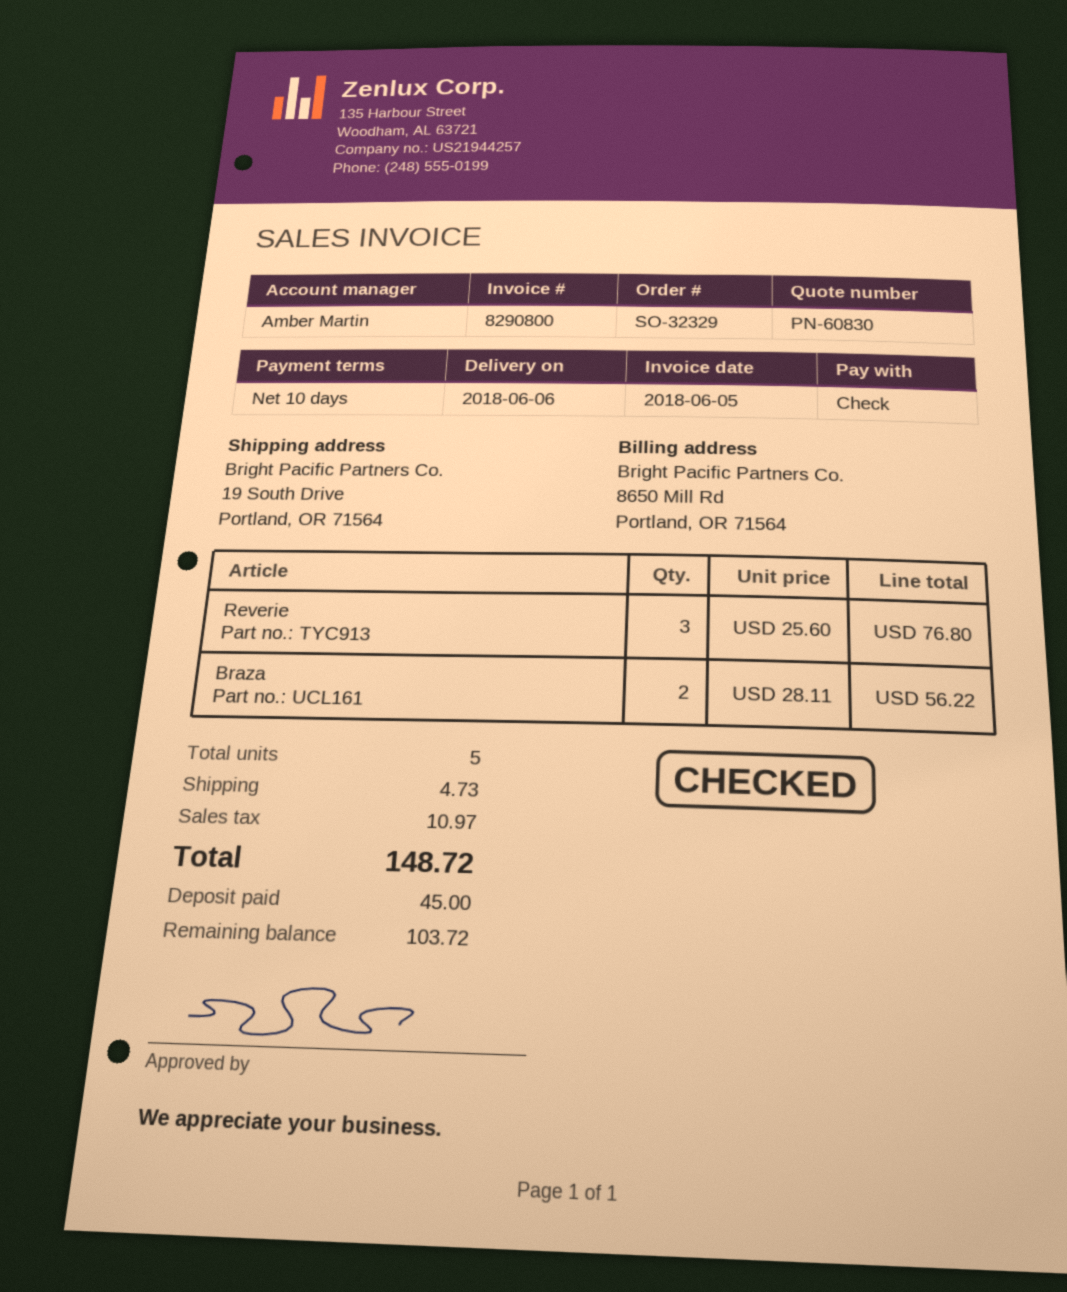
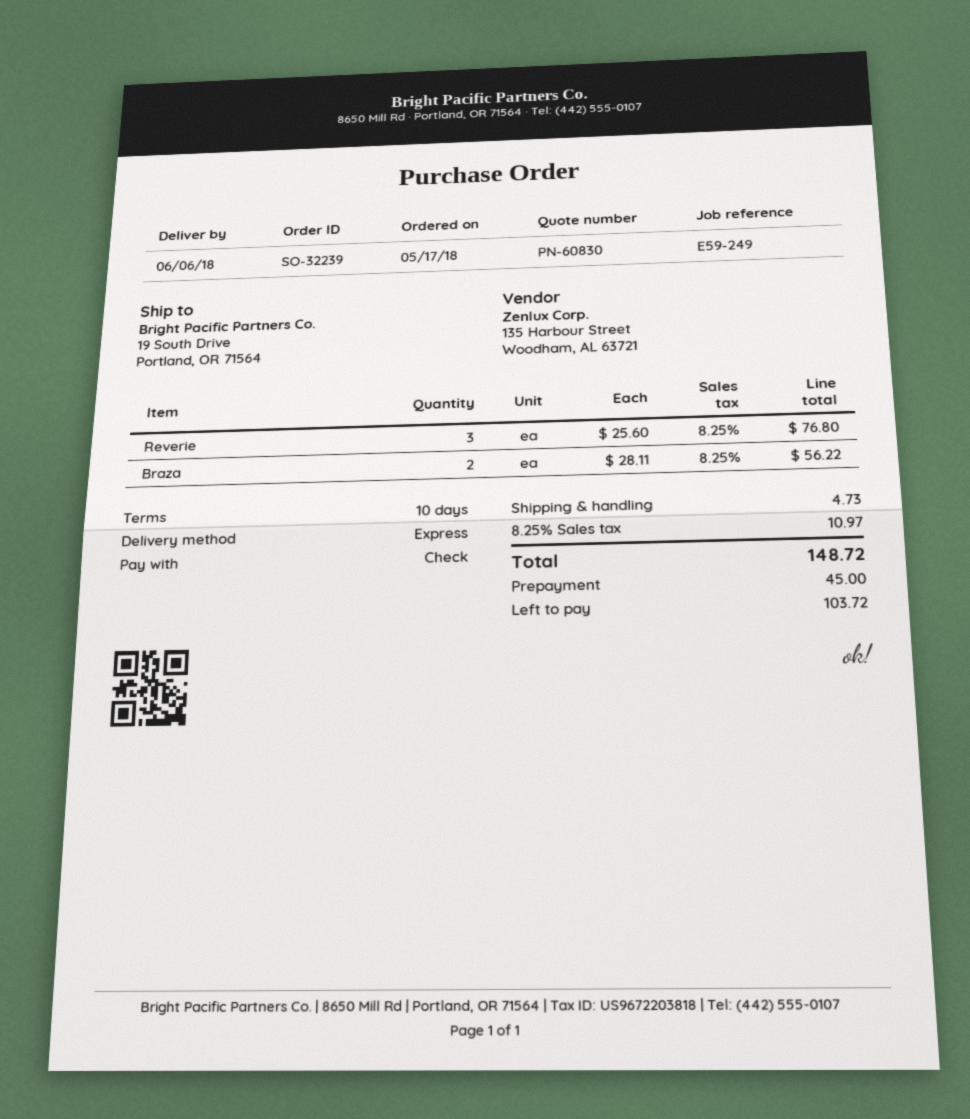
order number: SO-32329 -> SO-32239

